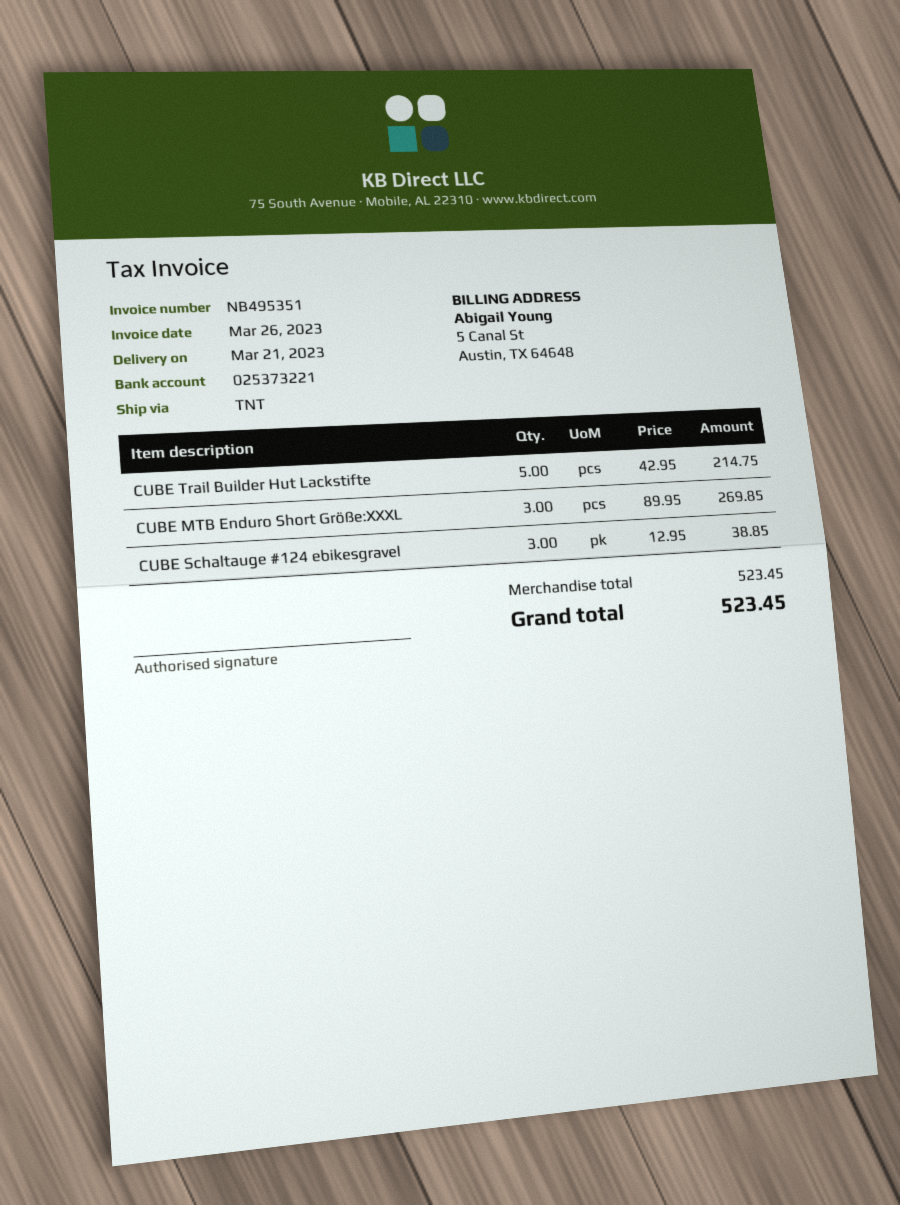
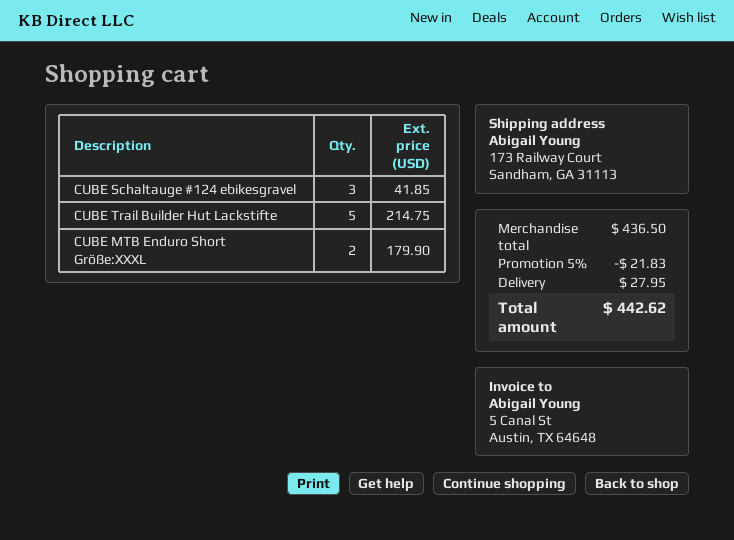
CUBE MTB Enduro Short Größe:XXXL: 3 for 269.85 -> 2 for 179.90
CUBE Schaltauge #124 ebikesgravel: 3 for 38.85 -> 3 for 41.85
subtotal: 523.45 -> 436.50
discount: none -> 5% = 21.83
shipping: none -> 27.95
total: 523.45 -> 442.62

